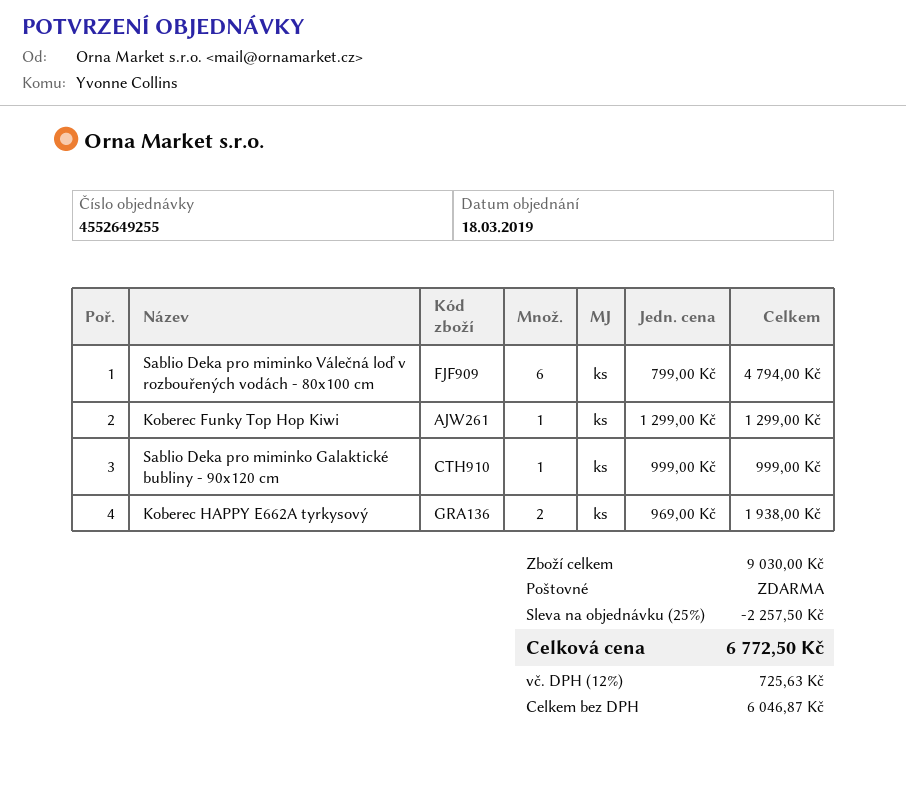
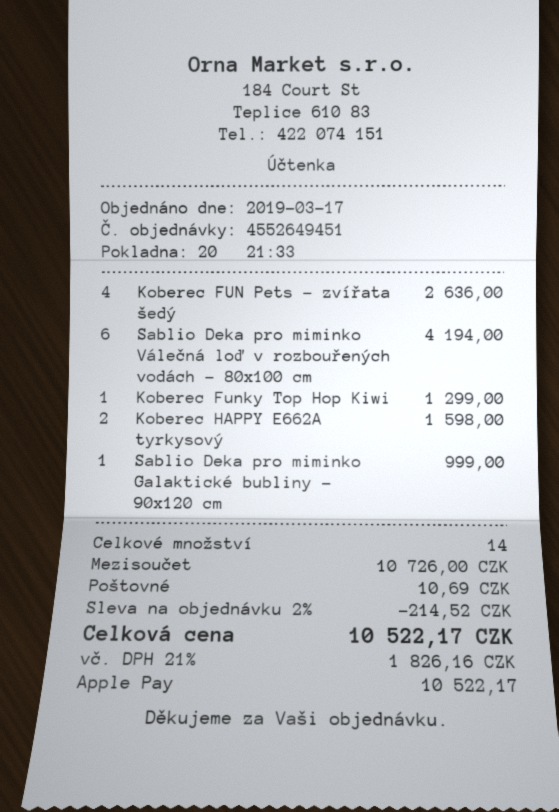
order number: 4552649255 -> 4552649451
order date: 2019-03-18 -> 2019-03-17
Sablio Deka pro miminko Válečná loď v rozbouřených vodách - 80x100 cm: 6 for 4794.00 -> 6 for 4194.00
Koberec HAPPY E662A tyrkysový: 2 for 1938.00 -> 2 for 1598.00
Koberec FUN Pets - zvířata šedý: none -> 4 for 2636.00
subtotal: 9030.00 -> 10726.00
discount: 25% = 2257.50 -> 2% = 214.52
shipping: 0.00 -> 10.69
tax: 12% = 725.63 -> 21% = 1826.16
total: 6772.50 -> 10522.17

